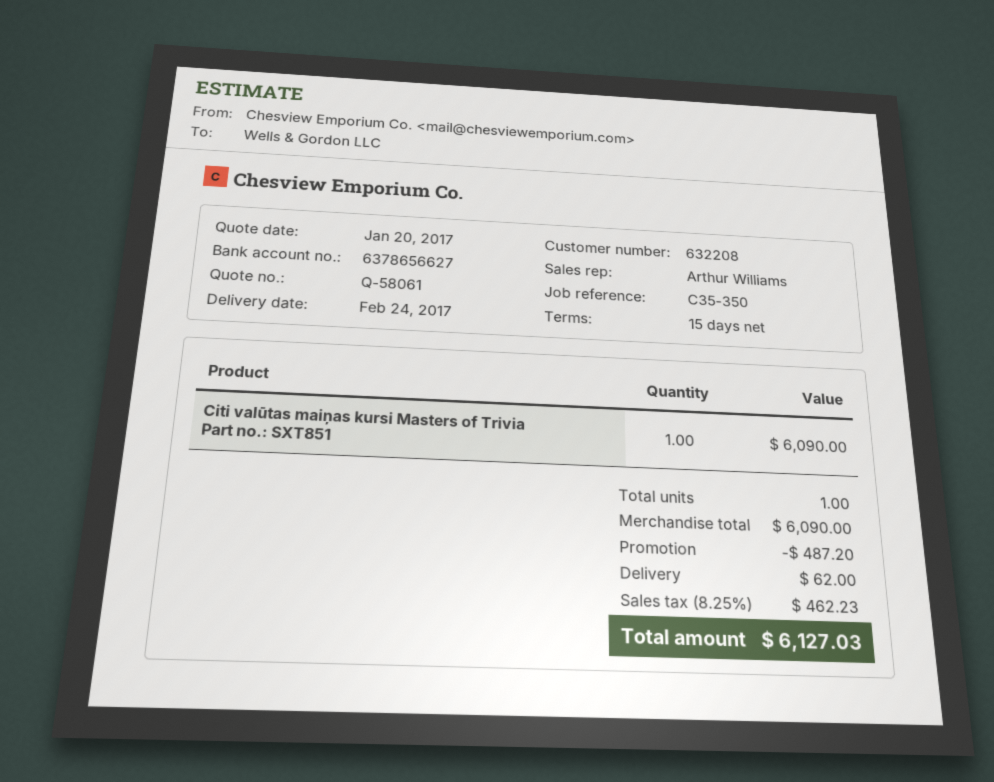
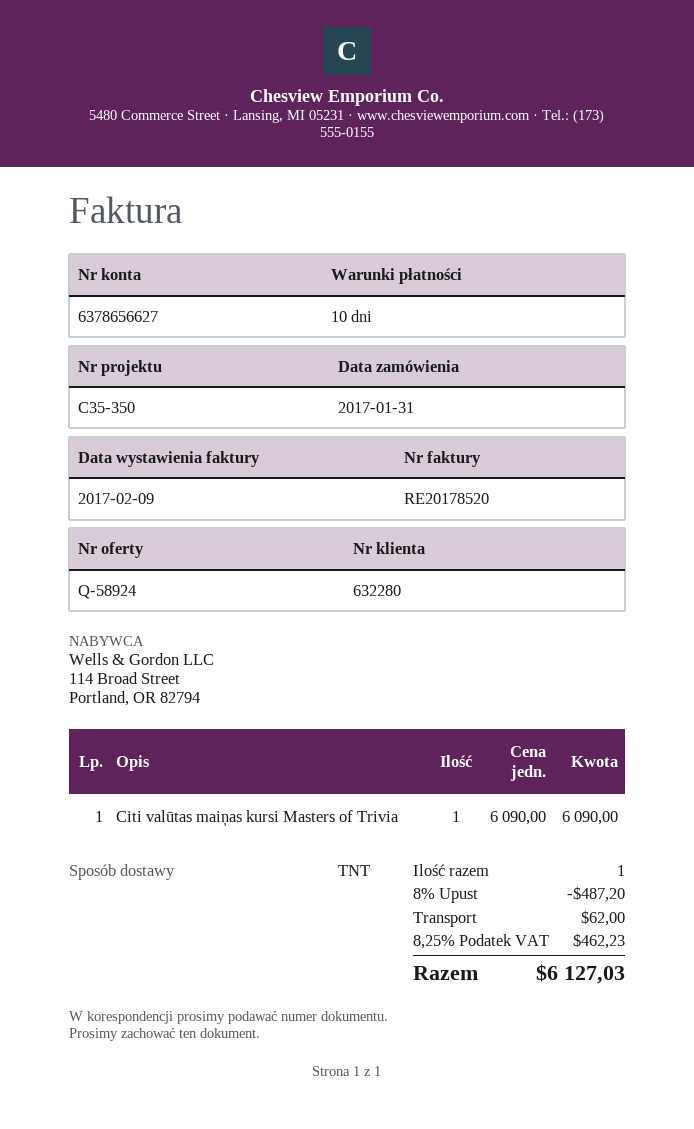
quote number: Q-58061 -> Q-58924
payment terms: 15 days -> 10 days
customer number: 632208 -> 632280

